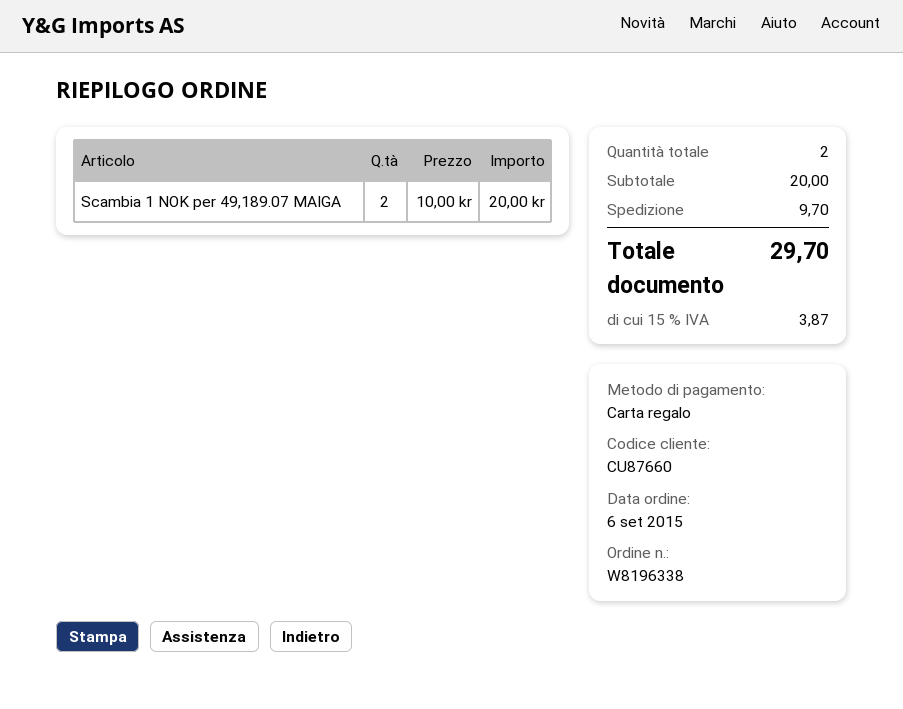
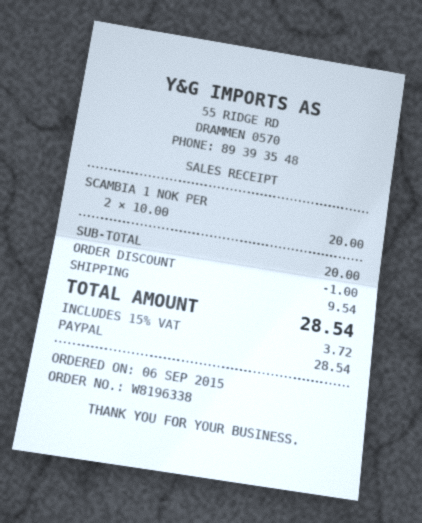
payment method: gift card -> PayPal
discount: none -> 1.00
shipping: 9.70 -> 9.54
tax: 15% = 3.87 -> 15% = 3.72
total: 29.70 -> 28.54

